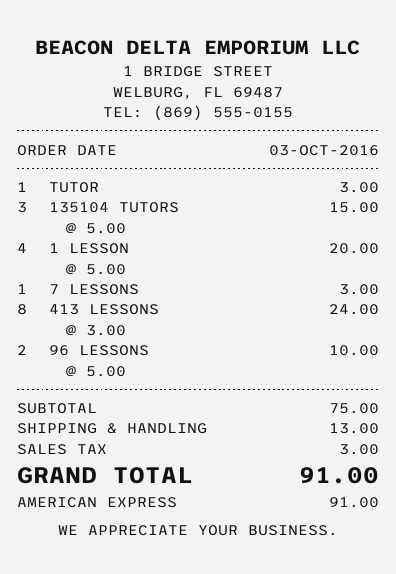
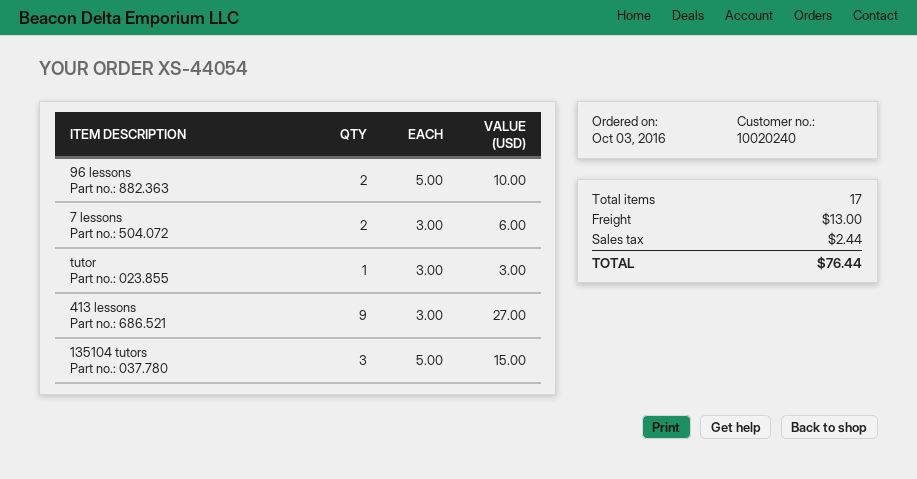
1 LESSON: 4 x 5.00 = 20.00 -> none
7 LESSONS: 1 x 3.00 = 3.00 -> 2 x 3.00 = 6.00
413 LESSONS: 8 x 3.00 = 24.00 -> 9 x 3.00 = 27.00
tax: 3.00 -> 2.44
total: 91.00 -> 76.44

